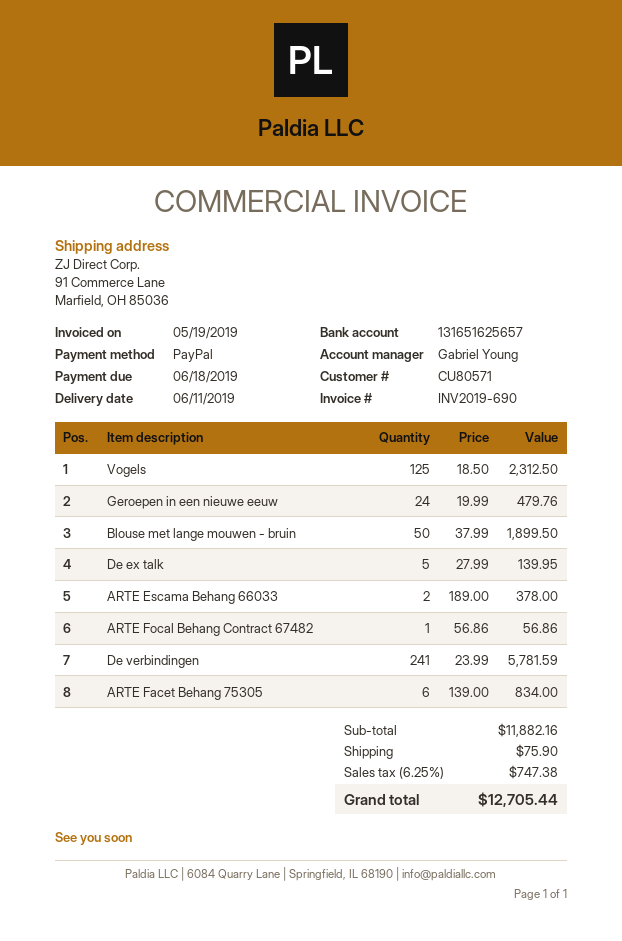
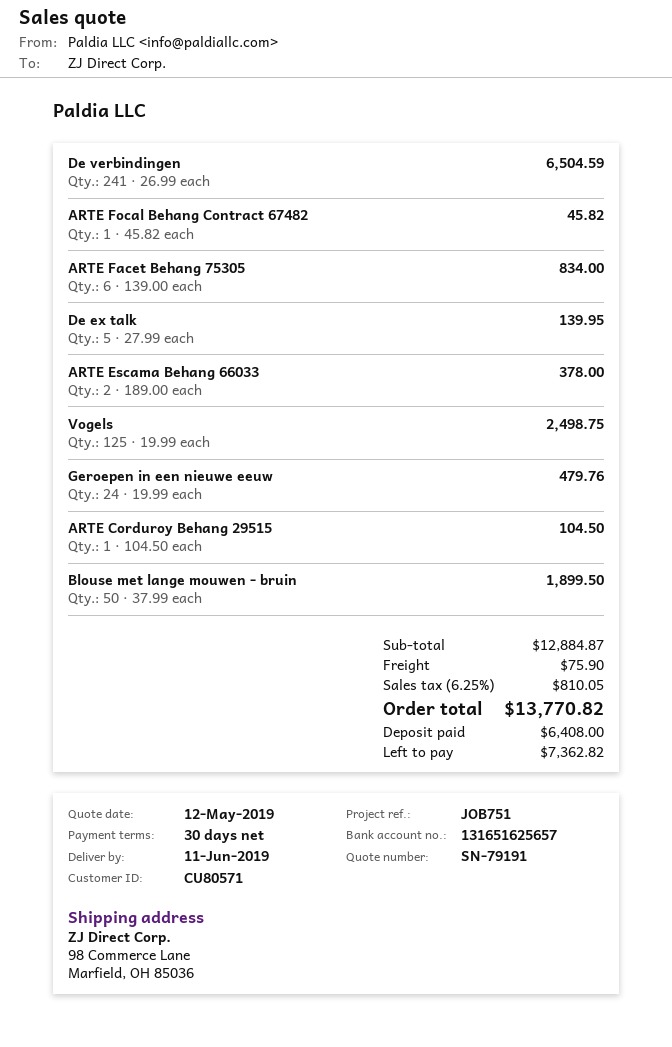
ship to: 91 Commerce Lane, Marfield, OH 85036 -> 98 Commerce Lane, Marfield, OH 85036
Vogels: 125 x 18.50 = 2312.50 -> 125 x 19.99 = 2498.75
ARTE Focal Behang Contract 67482: 1 x 56.86 = 56.86 -> 1 x 45.82 = 45.82
De verbindingen: 241 x 23.99 = 5781.59 -> 241 x 26.99 = 6504.59
ARTE Corduroy Behang 29515: none -> 1 x 104.50 = 104.50
subtotal: 11882.16 -> 12884.87
tax: 6.25% = 747.38 -> 6.25% = 810.05
total: 12705.44 -> 13770.82

